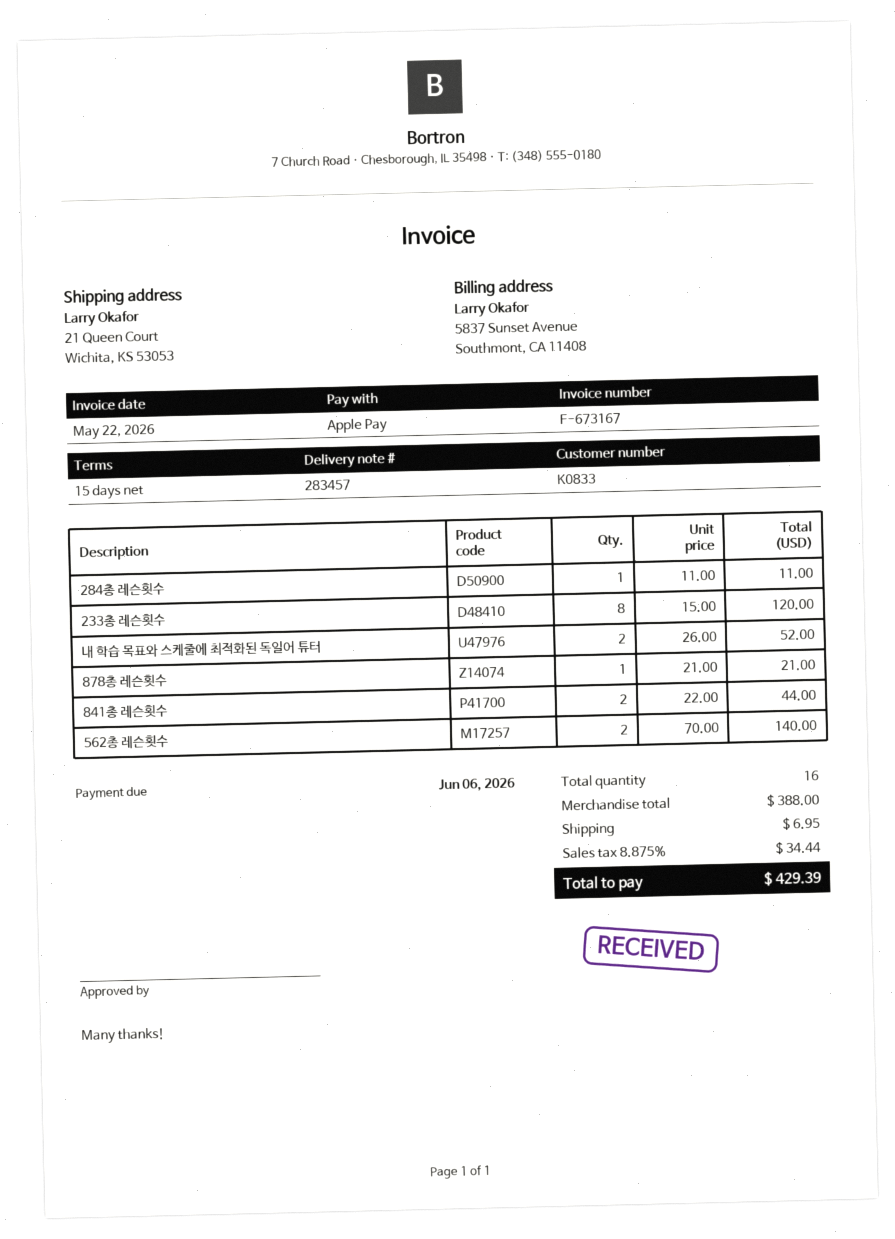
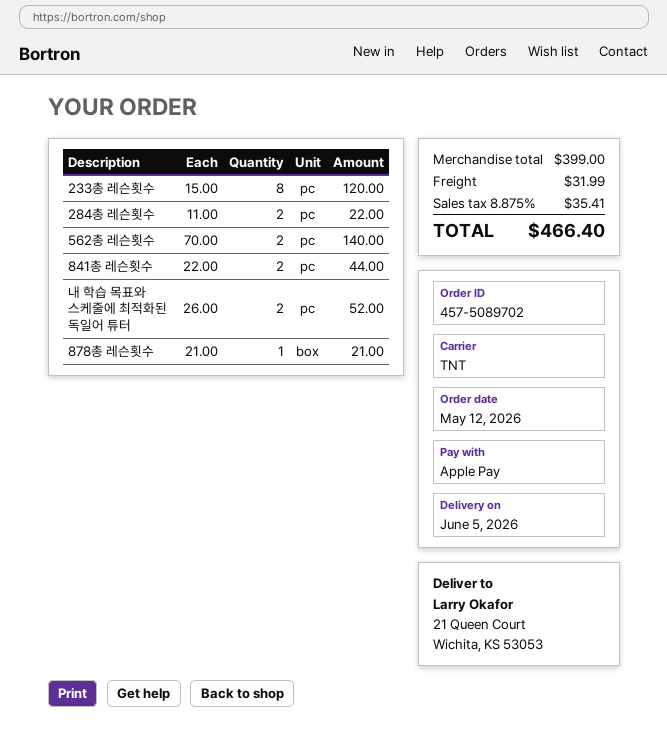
284총 레슨횟수: 1 x 11.00 = 11.00 -> 2 x 11.00 = 22.00
subtotal: 388.00 -> 399.00
shipping: 6.95 -> 31.99
tax: 8.875% = 34.44 -> 8.875% = 35.41
total: 429.39 -> 466.40

